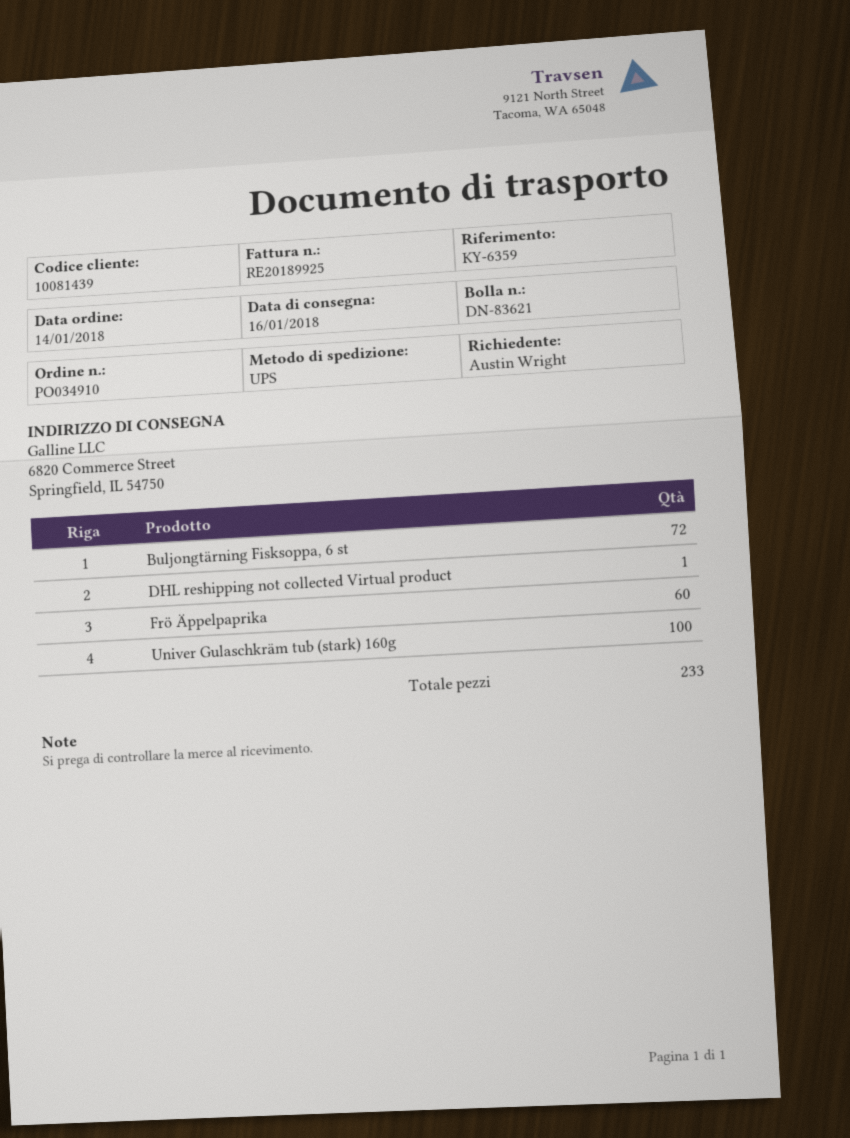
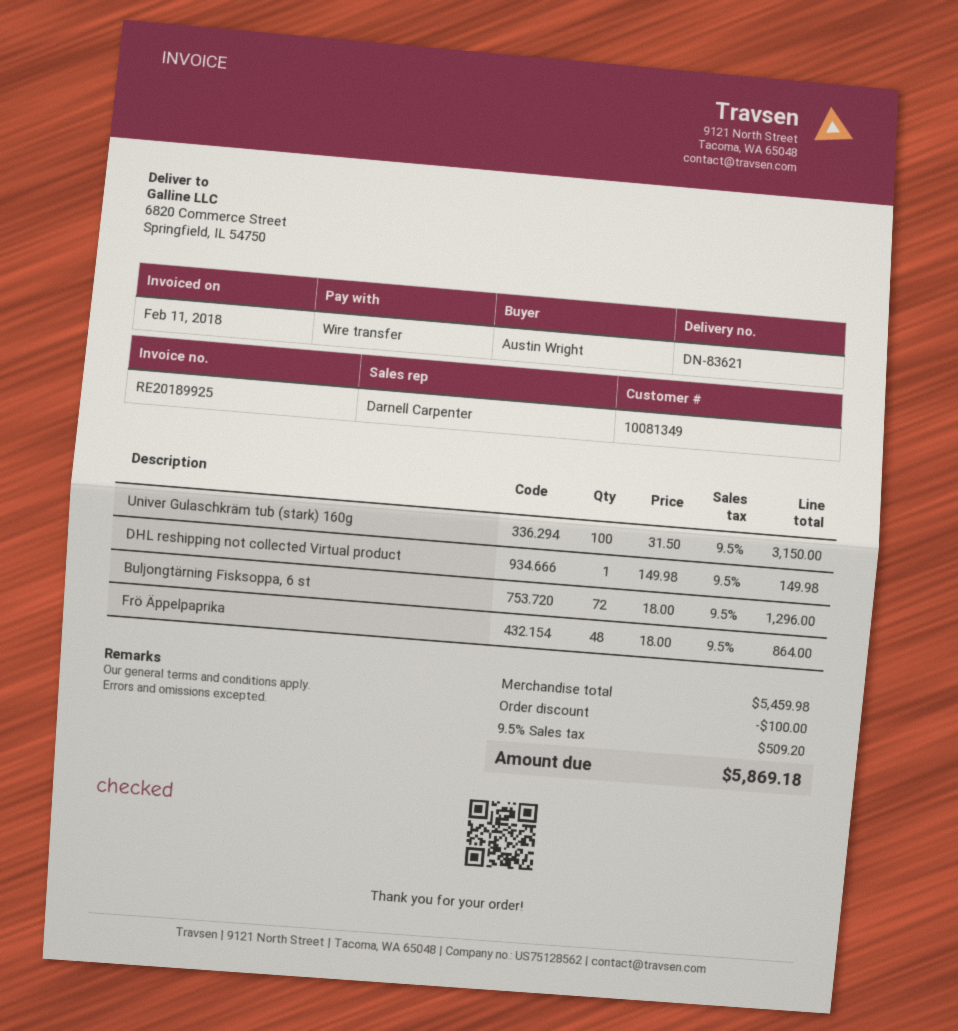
customer number: 10081439 -> 10081349
Frö Äppelpaprika: 60 -> 48

